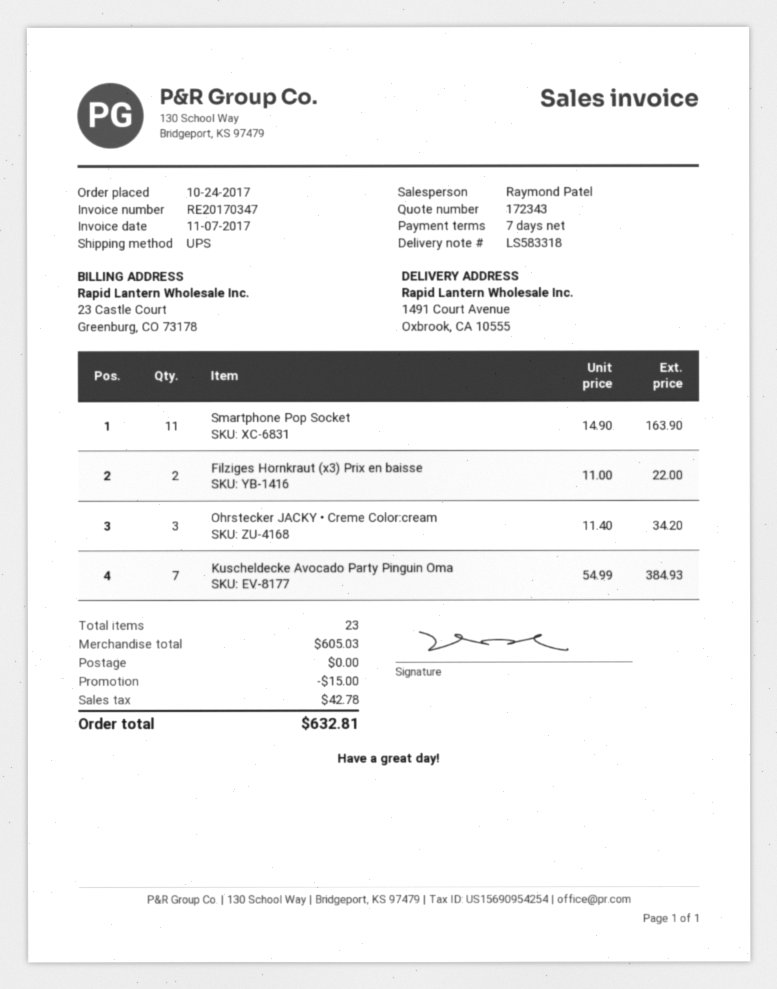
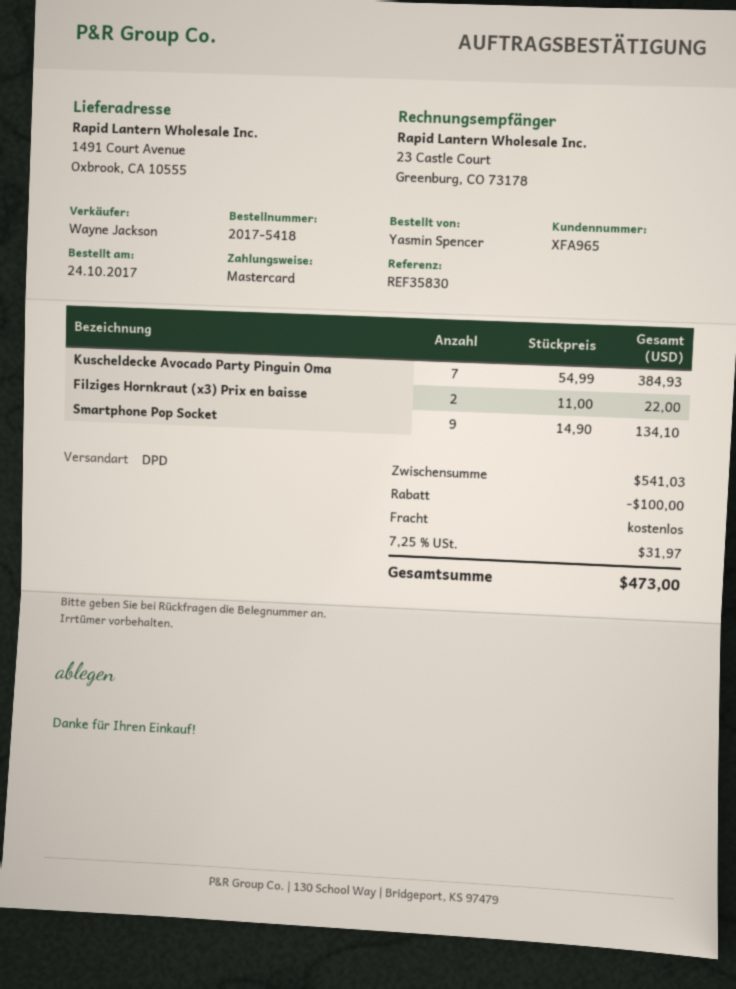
sales rep: Raymond Patel -> Wayne Jackson
shipping method: UPS -> DPD
Smartphone Pop Socket: 11 x 14.90 = 163.90 -> 9 x 14.90 = 134.10
Ohrstecker JACKY • Creme Color:cream: 3 x 11.40 = 34.20 -> none
subtotal: 605.03 -> 541.03
discount: 15.00 -> 100.00
tax: 42.78 -> 31.97
total: 632.81 -> 473.00

